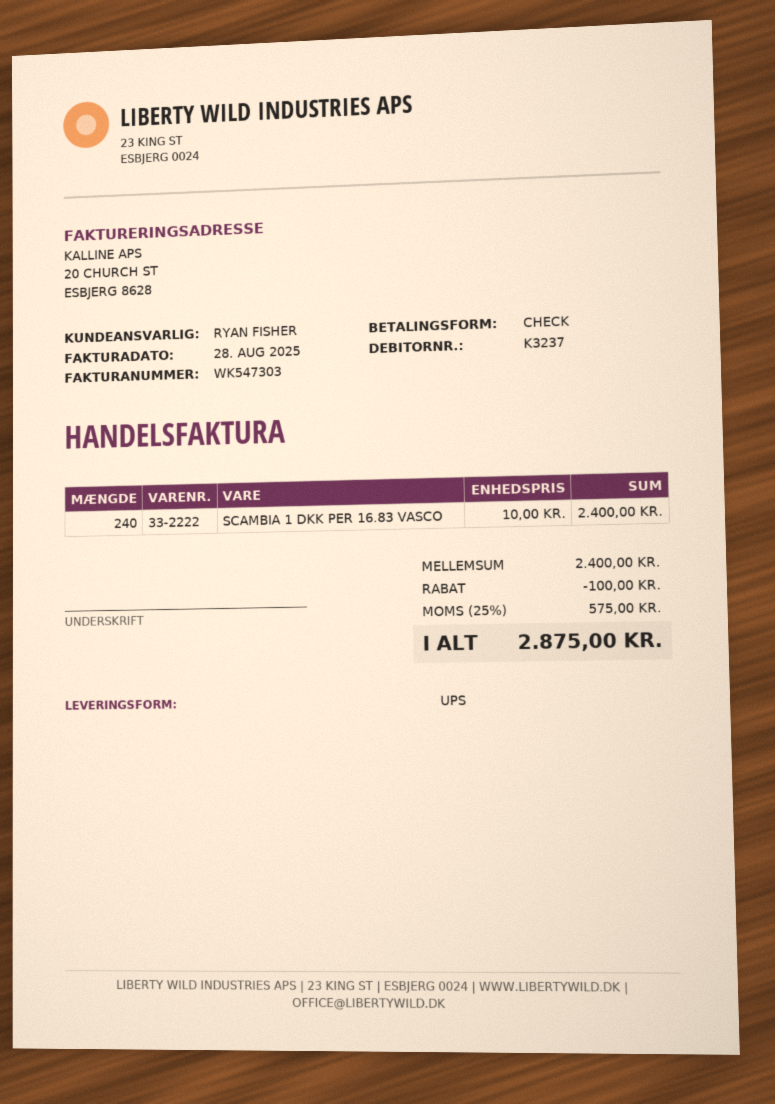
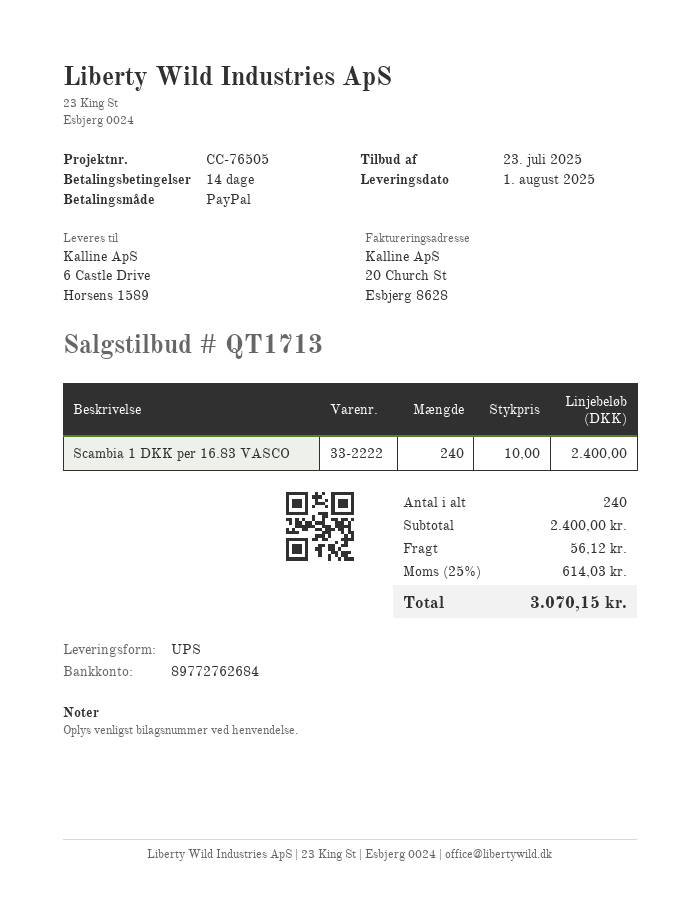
payment method: cheque -> PayPal
discount: 100.00 -> none
shipping: none -> 56.12
tax: 25% = 575.00 -> 25% = 614.03
total: 2875.00 -> 3070.15

